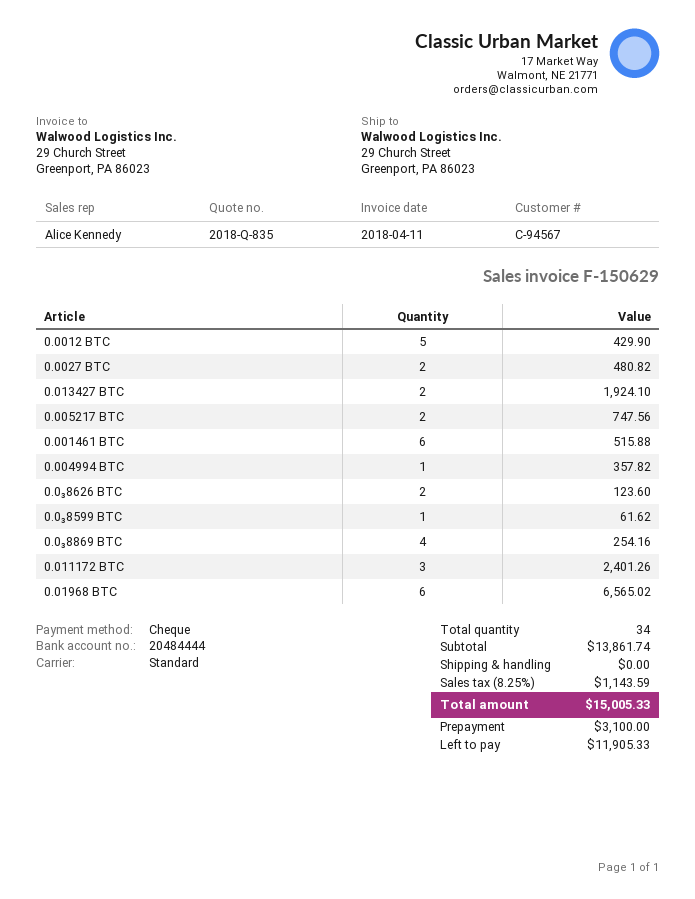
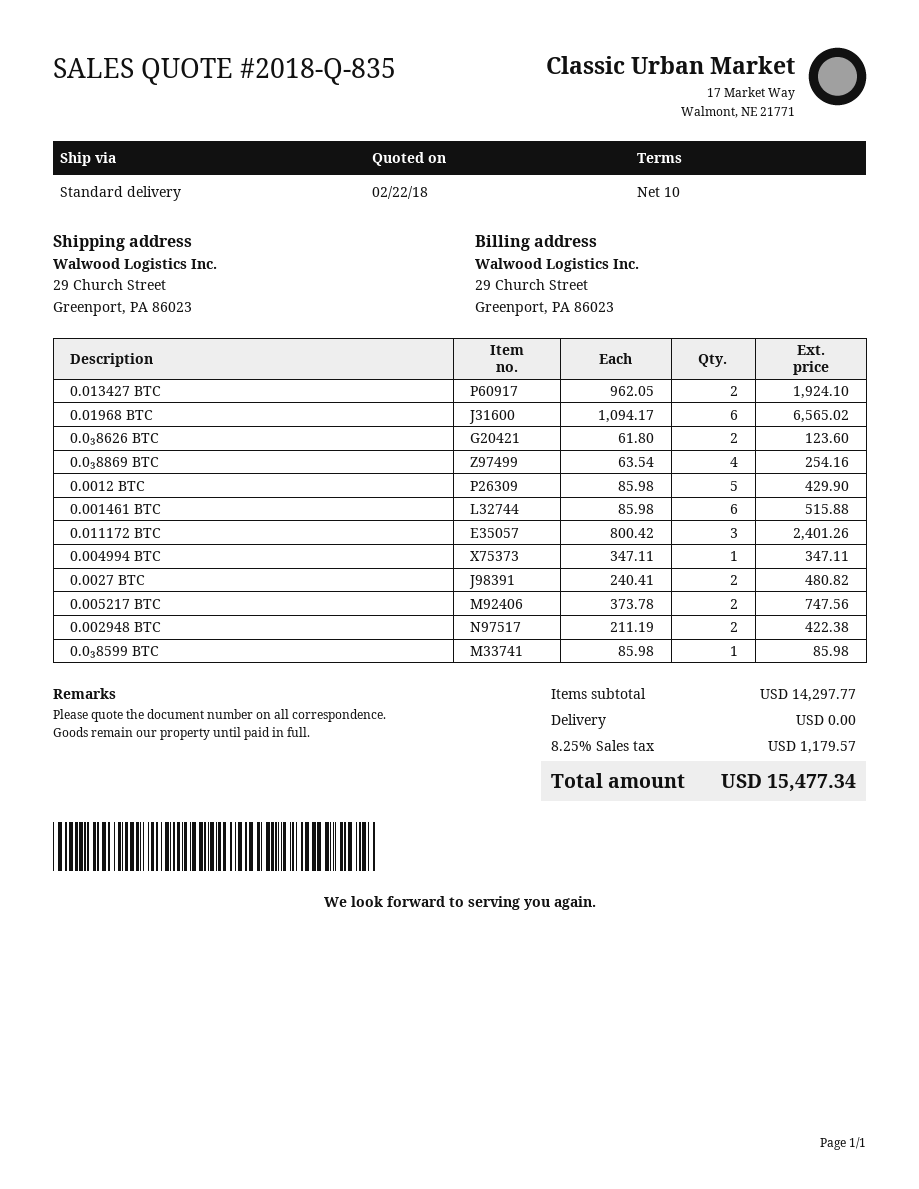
0.004994 BTC: 1 for 357.82 -> 1 for 347.11
0.0₃8599 BTC: 1 for 61.62 -> 1 for 85.98
0.002948 BTC: none -> 2 for 422.38
subtotal: 13861.74 -> 14297.77
tax: 8.25% = 1143.59 -> 8.25% = 1179.57
total: 15005.33 -> 15477.34

